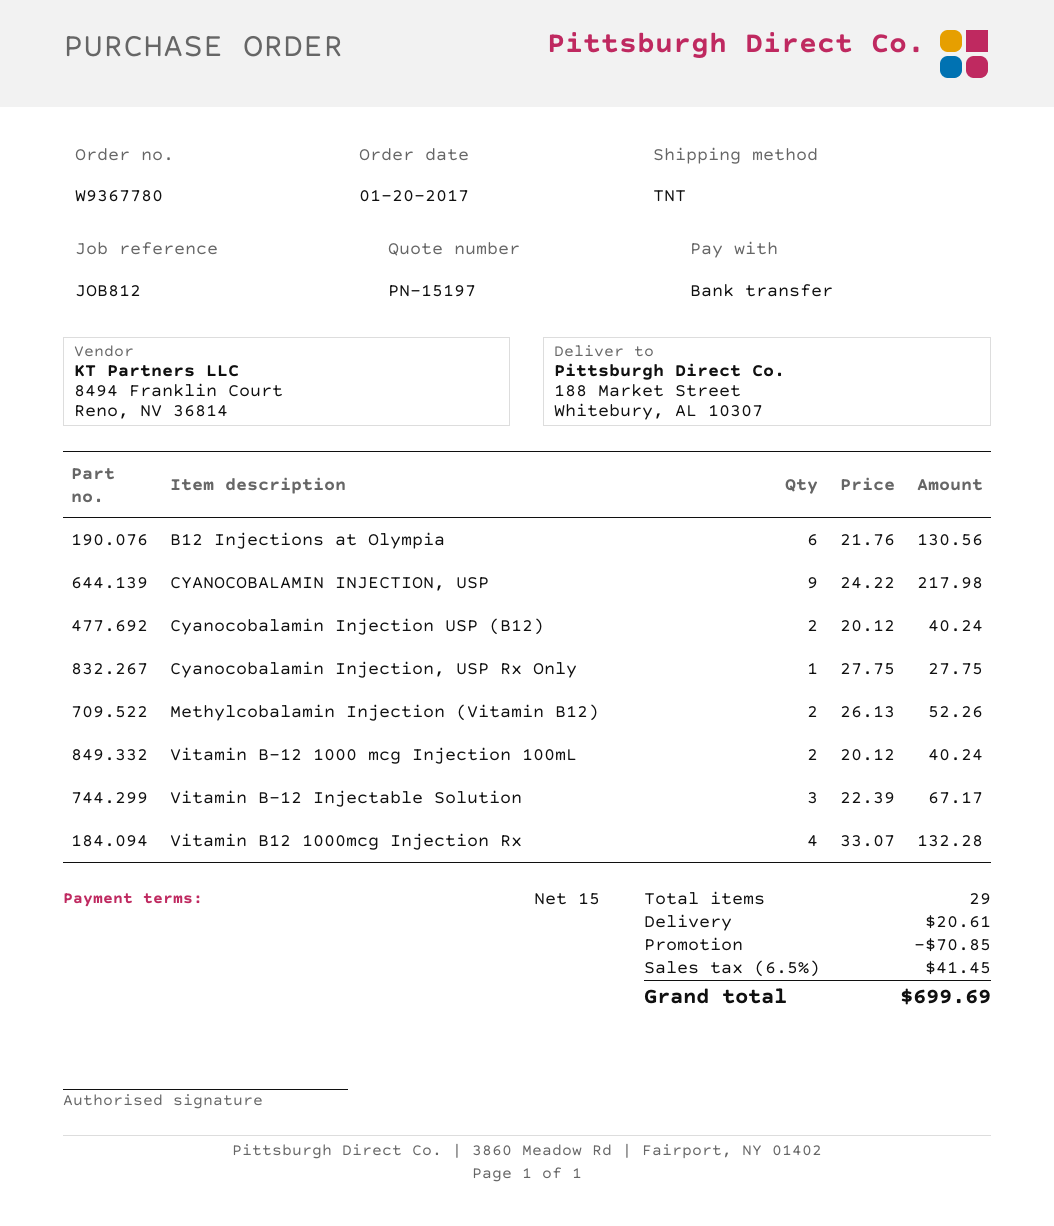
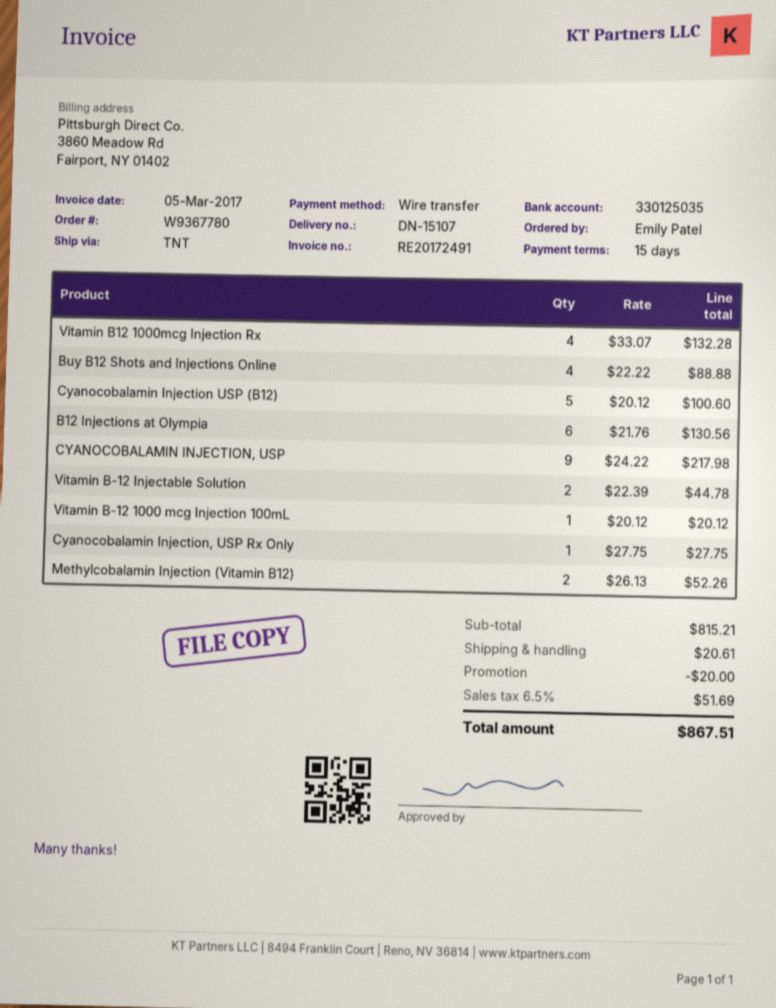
Cyanocobalamin Injection USP (B12): 2 x 20.12 = 40.24 -> 5 x 20.12 = 100.60
Vitamin B-12 1000 mcg Injection 100mL: 2 x 20.12 = 40.24 -> 1 x 20.12 = 20.12
Vitamin B-12 Injectable Solution: 3 x 22.39 = 67.17 -> 2 x 22.39 = 44.78
Buy B12 Shots and Injections Online: none -> 4 x 22.22 = 88.88
discount: 70.85 -> 20.00
tax: 6.5% = 41.45 -> 6.5% = 51.69
total: 699.69 -> 867.51

